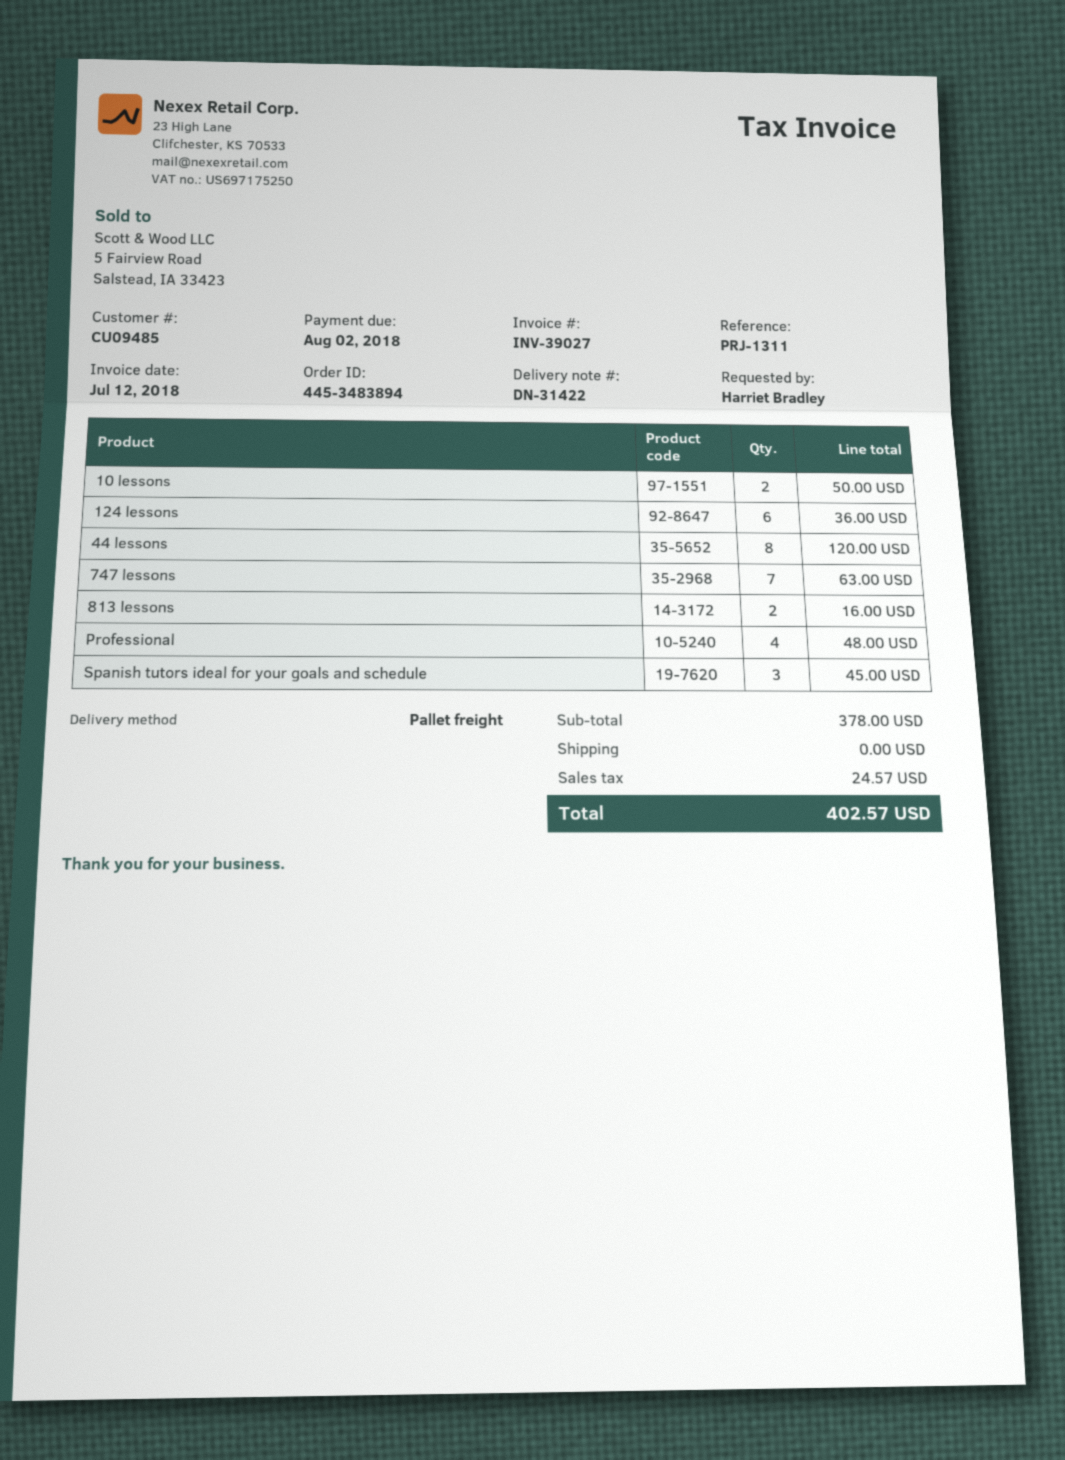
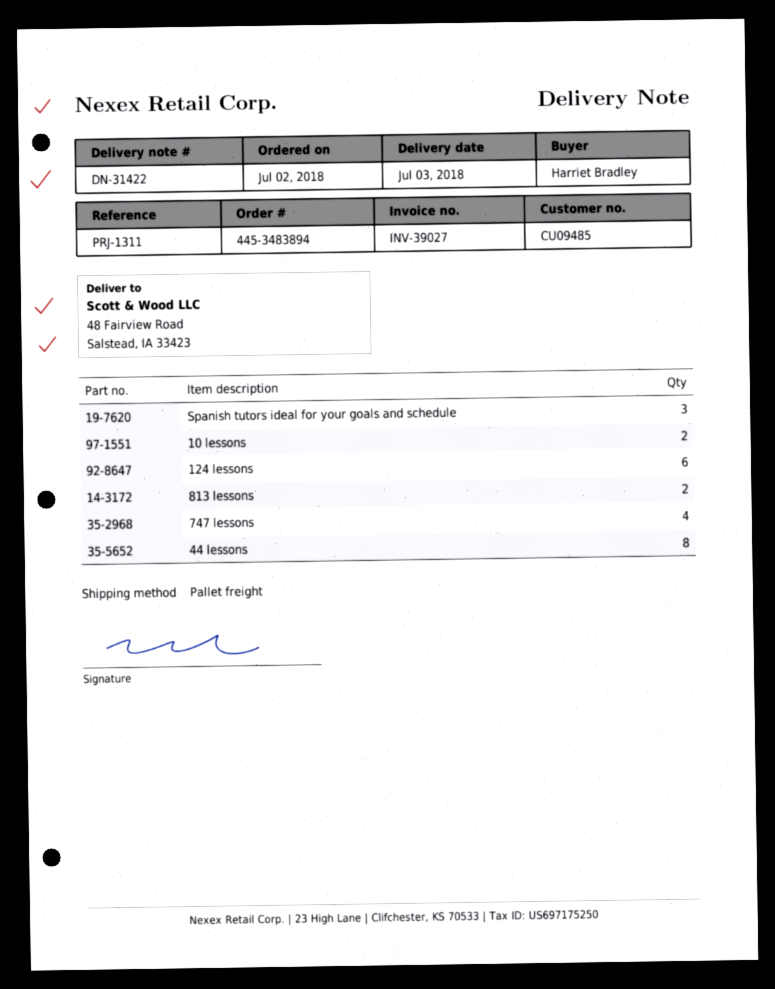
747 lessons: 7 -> 4
Professional: 4 -> none

